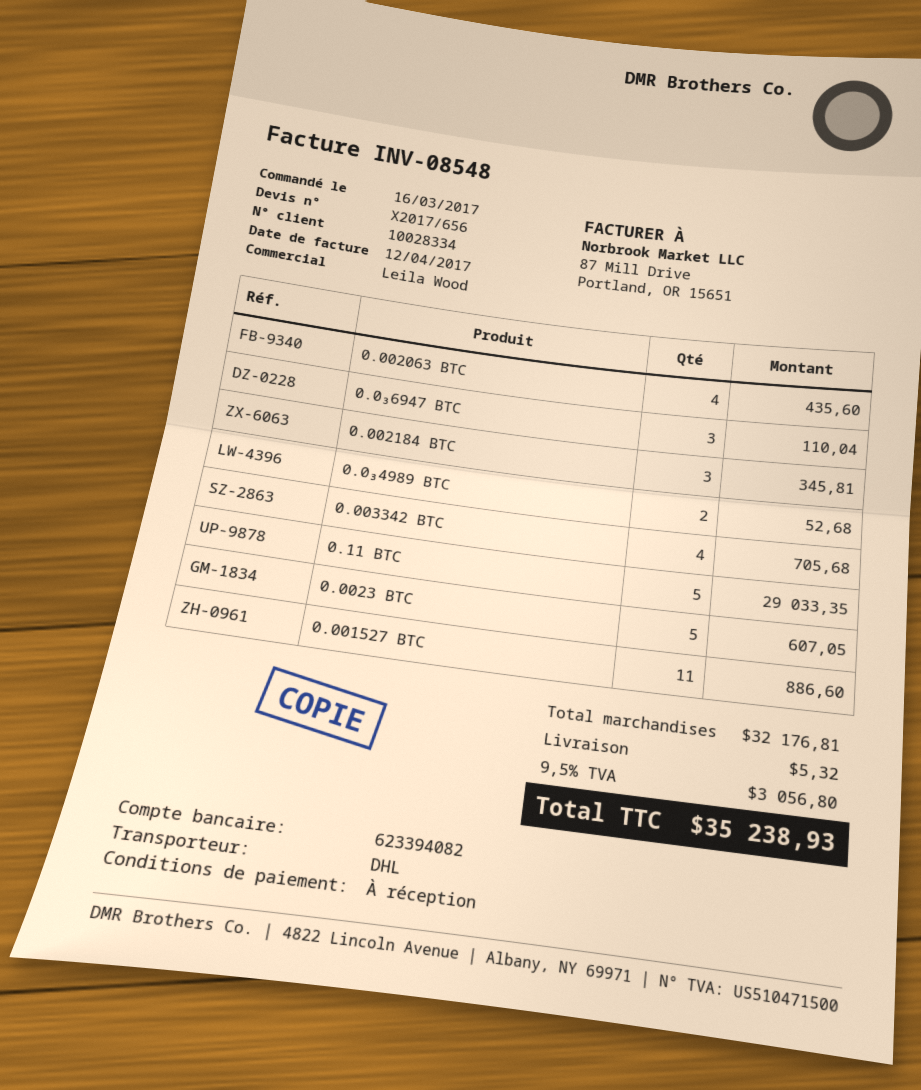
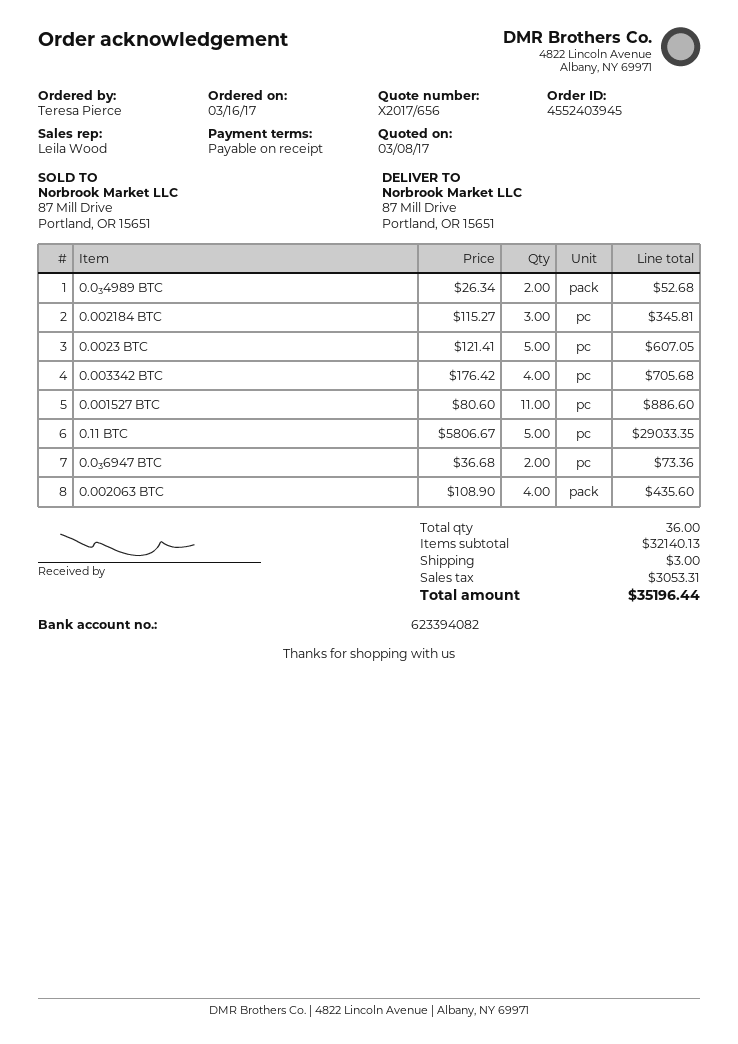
0.0₃6947 BTC: 3 for 110.04 -> 2 for 73.36
subtotal: 32176.81 -> 32140.13
shipping: 5.32 -> 3.00
tax: 3056.80 -> 3053.31
total: 35238.93 -> 35196.44

